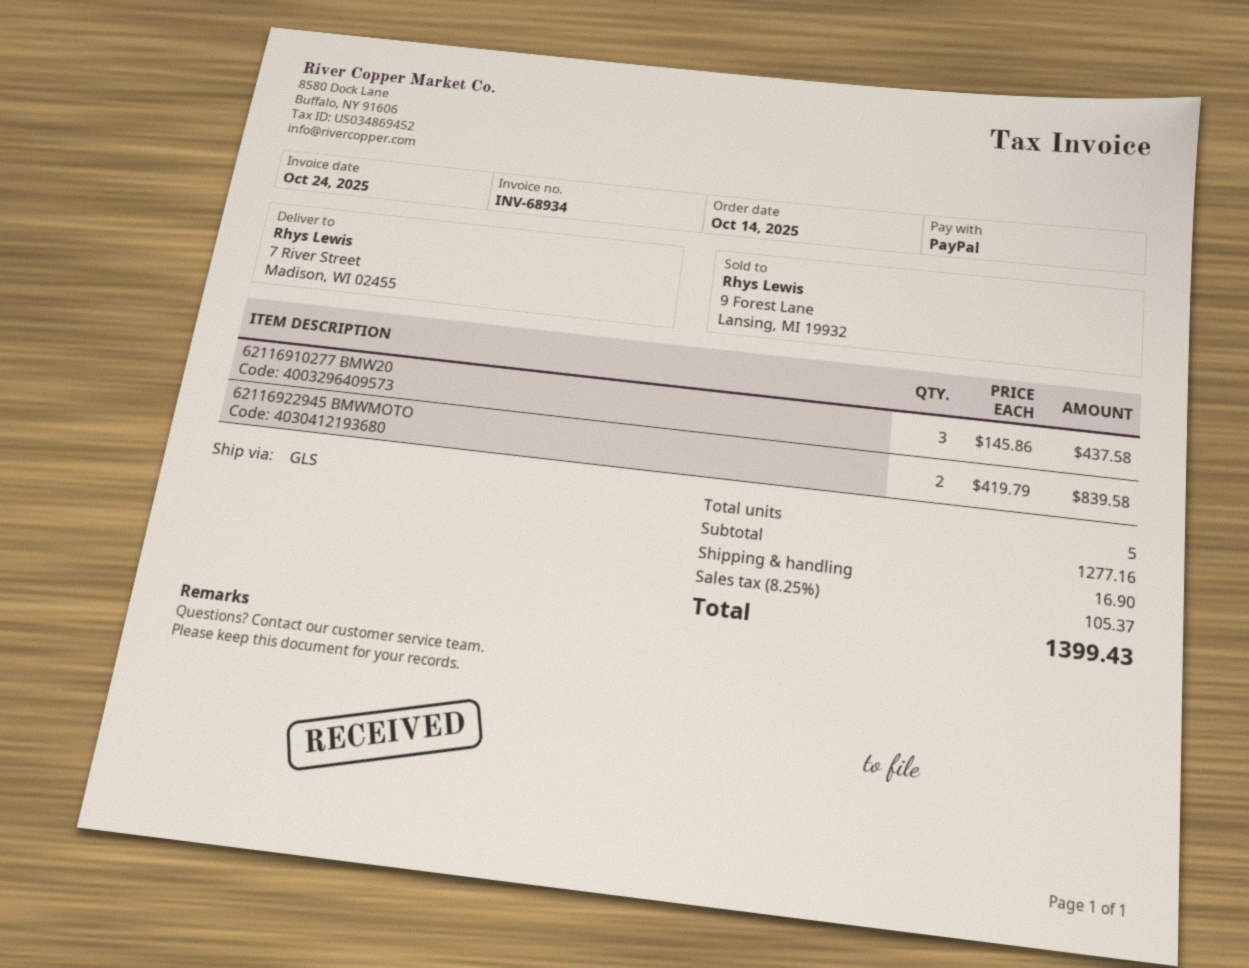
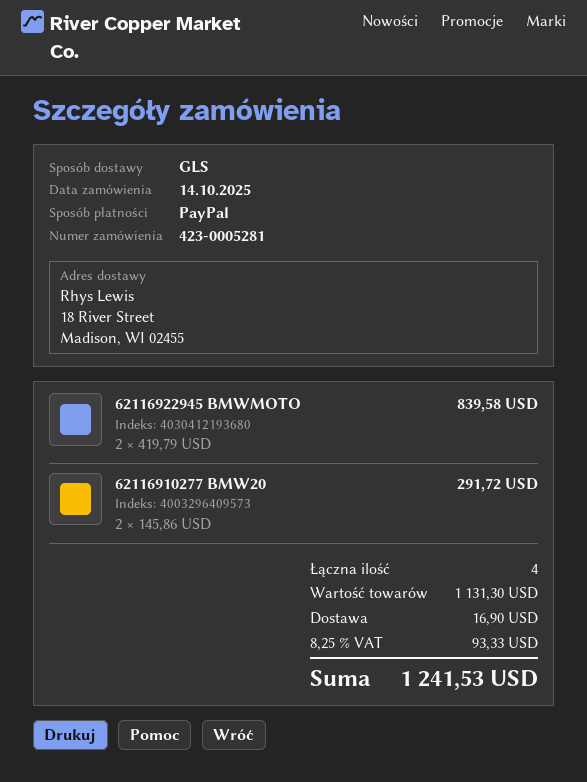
ship to: 7 River Street, Madison, WI 02455 -> 18 River Street, Madison, WI 02455
62116910277 BMW20: 3 x 145.86 = 437.58 -> 2 x 145.86 = 291.72
total quantity: 5 -> 4
subtotal: 1277.16 -> 1131.30
tax: 8.25% = 105.37 -> 8.25% = 93.33
total: 1399.43 -> 1241.53

